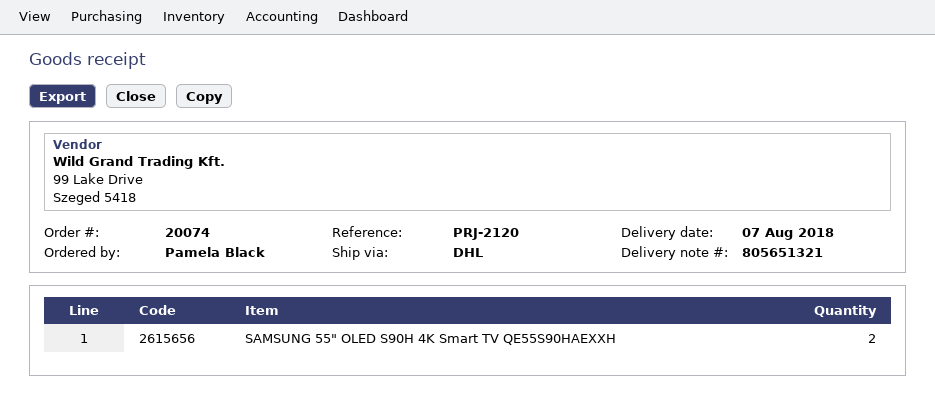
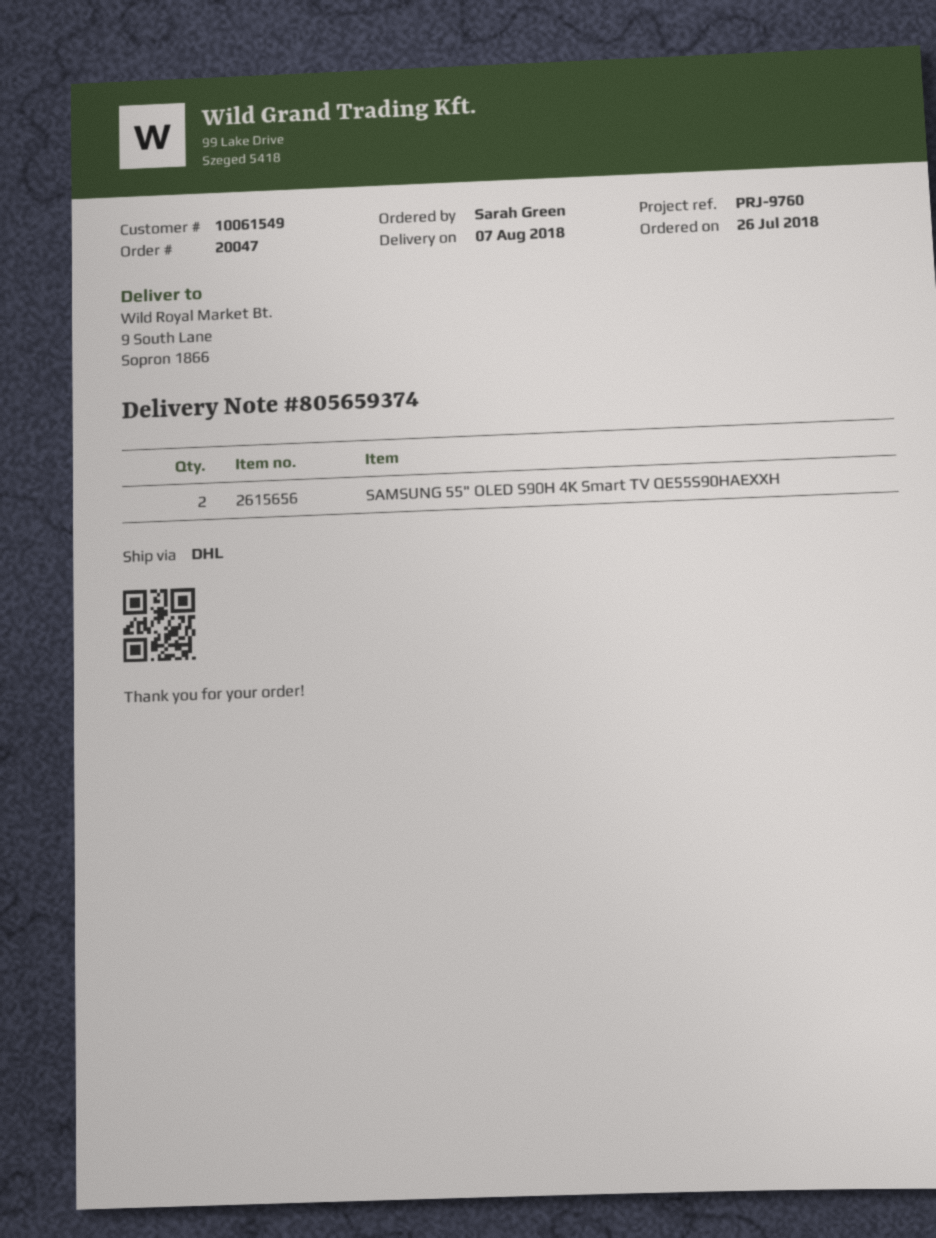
order number: 20074 -> 20047
delivery note number: 805651321 -> 805659374
reference: PRJ-2120 -> PRJ-9760
ordered by: Pamela Black -> Sarah Green

